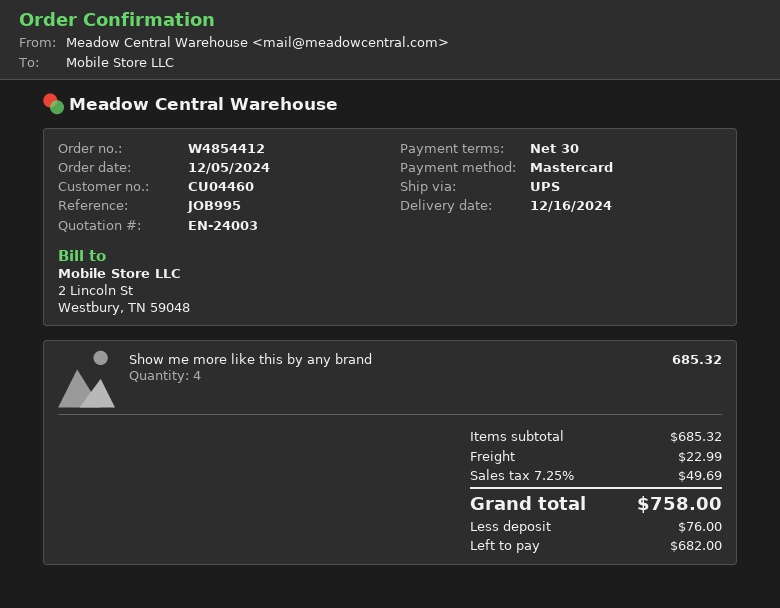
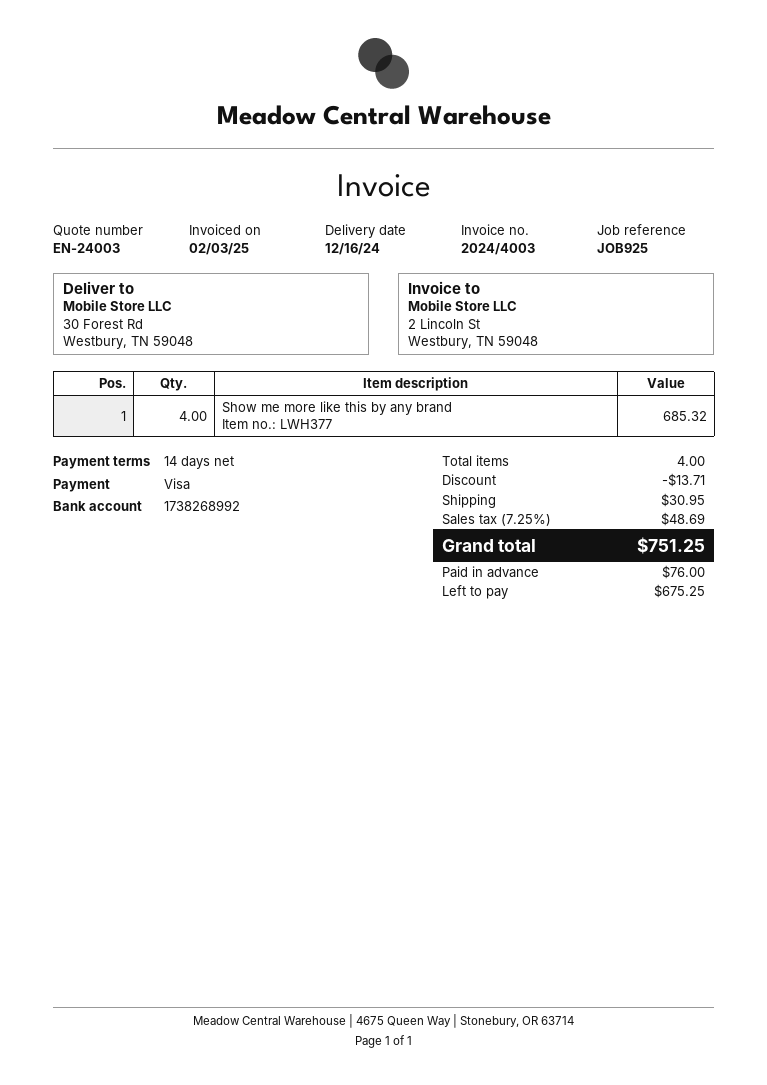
payment terms: 30 days -> 14 days
reference: JOB995 -> JOB925
payment method: Mastercard -> Visa
discount: none -> 13.71
shipping: 22.99 -> 30.95
tax: 7.25% = 49.69 -> 7.25% = 48.69
total: 758.00 -> 751.25
balance: 682.00 -> 675.25

